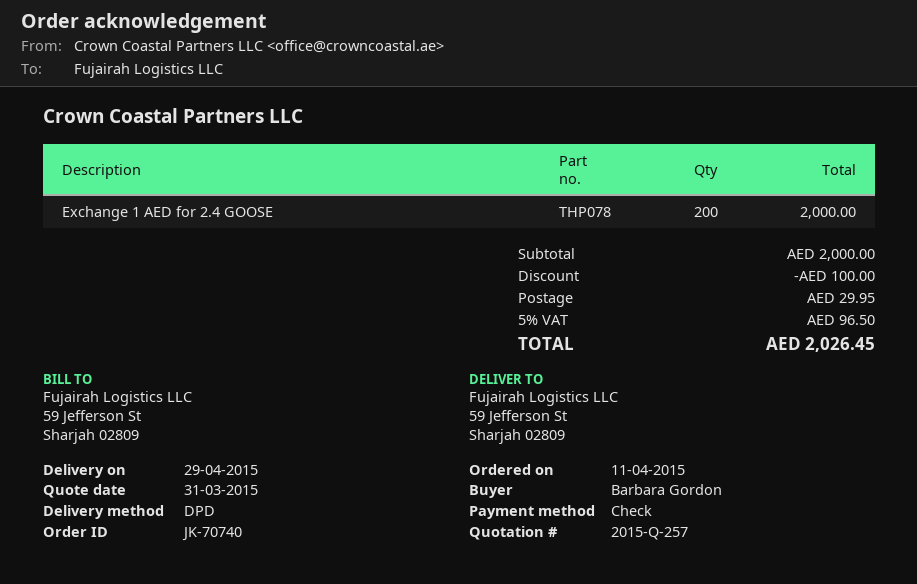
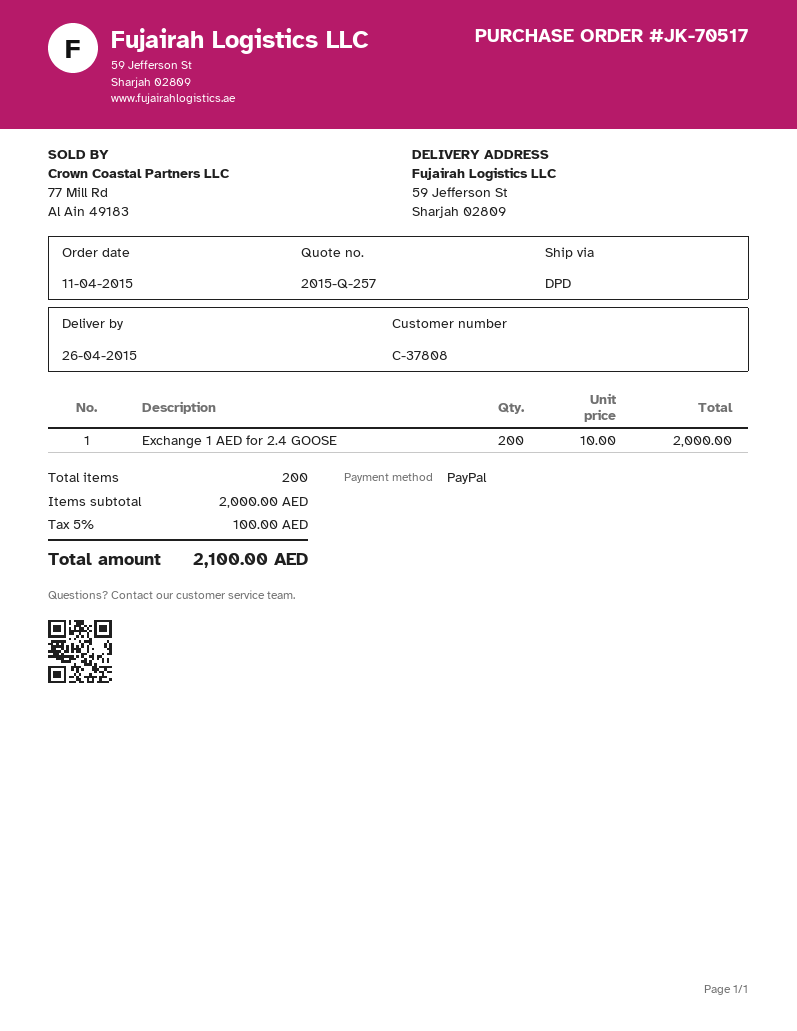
order number: JK-70740 -> JK-70517
delivery date: 2015-04-29 -> 2015-04-26
payment method: cheque -> PayPal
discount: 100.00 -> none
shipping: 29.95 -> none
tax: 5% = 96.50 -> 5% = 100.00
total: 2026.45 -> 2100.00

